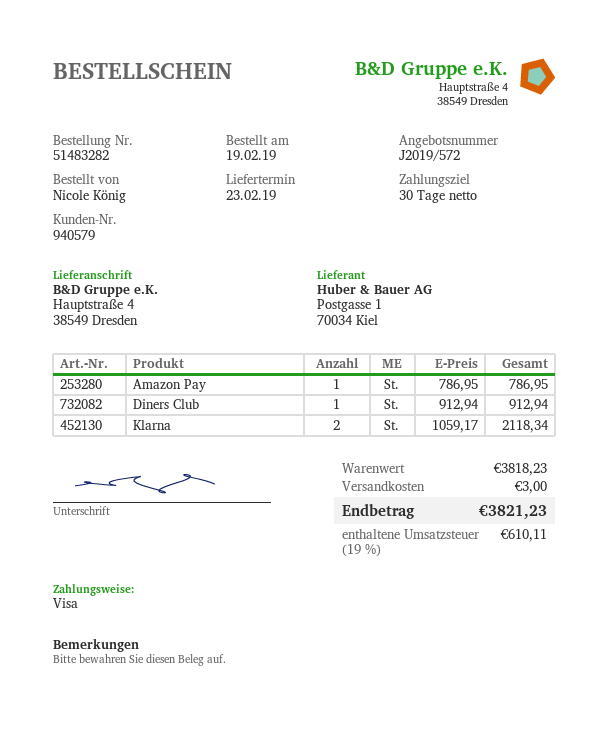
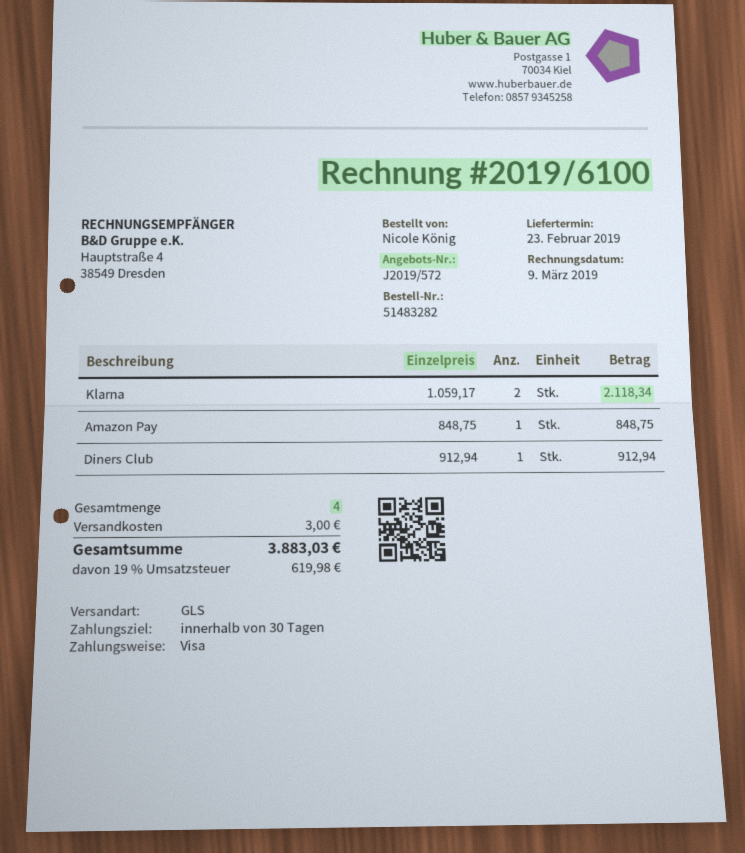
Amazon Pay: 1 x 786.95 = 786.95 -> 1 x 848.75 = 848.75
tax: 19% = 610.11 -> 19% = 619.98
total: 3821.23 -> 3883.03

